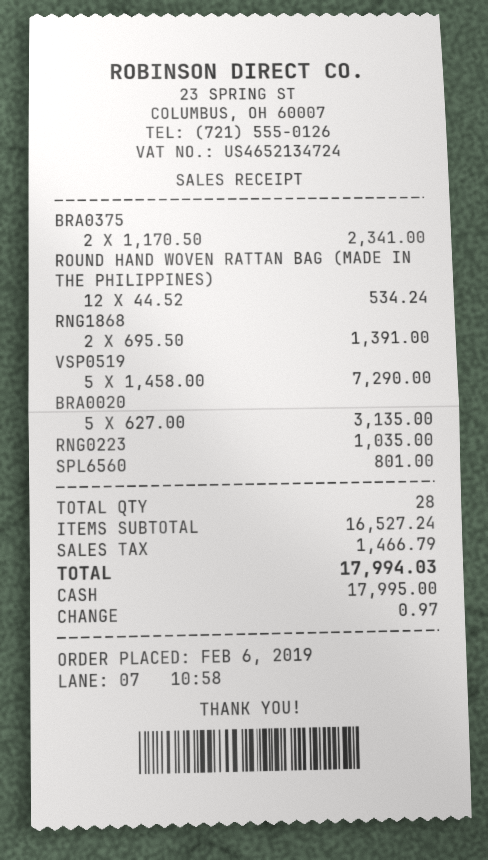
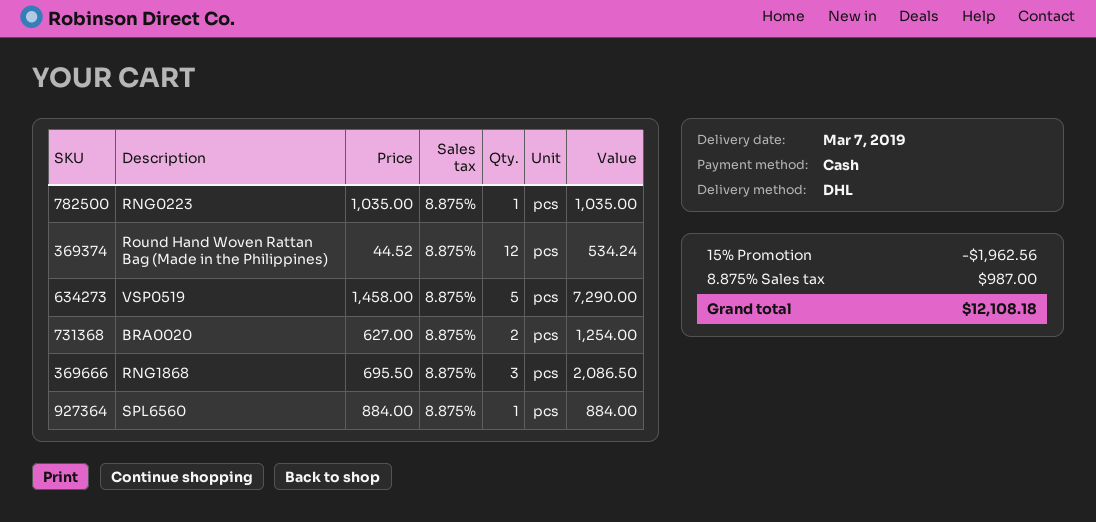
BRA0375: 2 x 1170.50 = 2341.00 -> none
RNG1868: 2 x 695.50 = 1391.00 -> 3 x 695.50 = 2086.50
BRA0020: 5 x 627.00 = 3135.00 -> 2 x 627.00 = 1254.00
SPL6560: 1 x 801.00 = 801.00 -> 1 x 884.00 = 884.00
discount: none -> 15% = 1962.56
tax: 1466.79 -> 987.00
total: 17994.03 -> 12108.18

